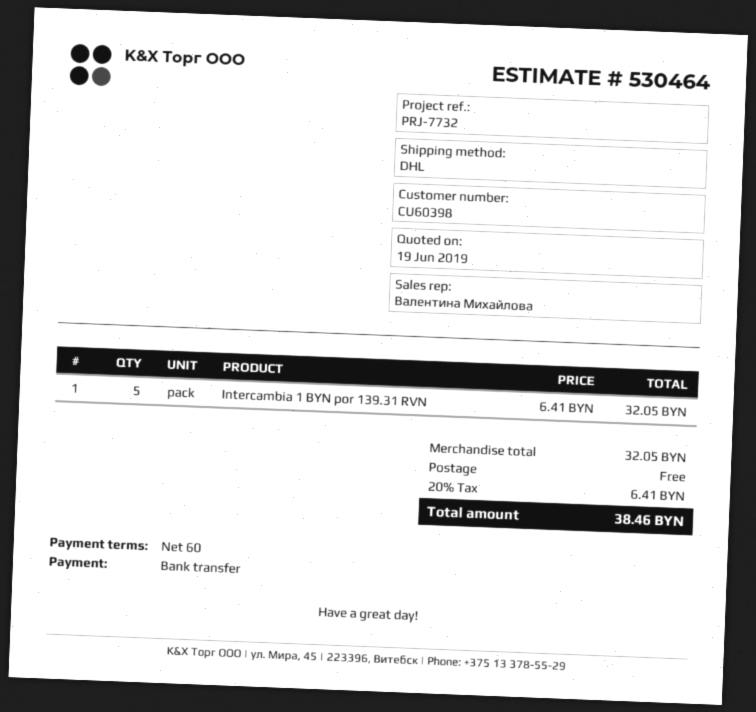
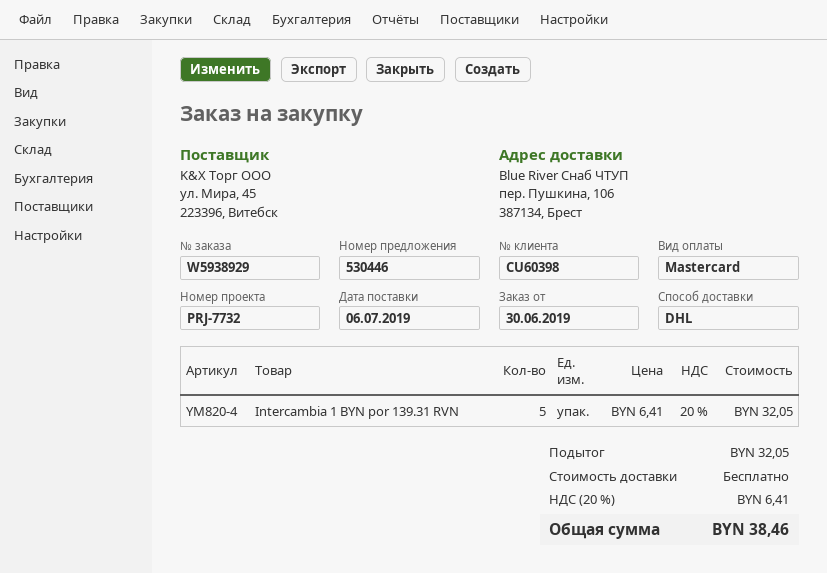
quote number: 530464 -> 530446
payment method: bank transfer -> Mastercard

